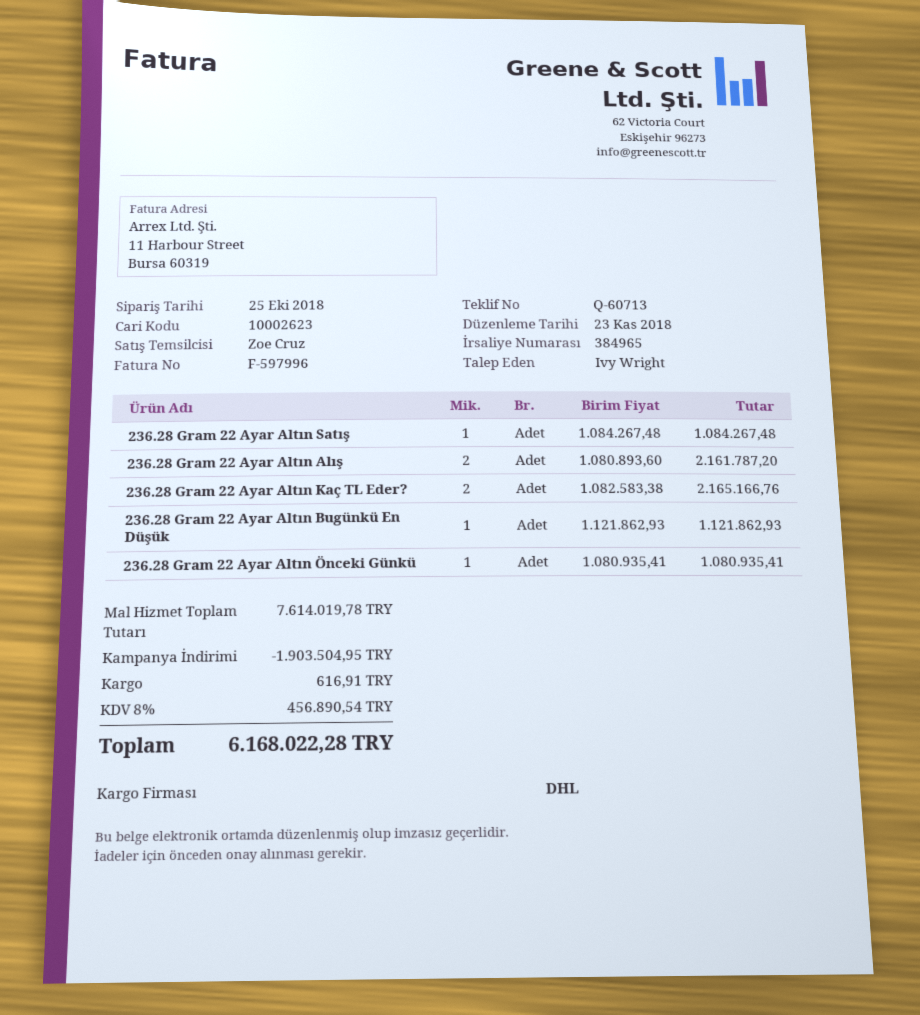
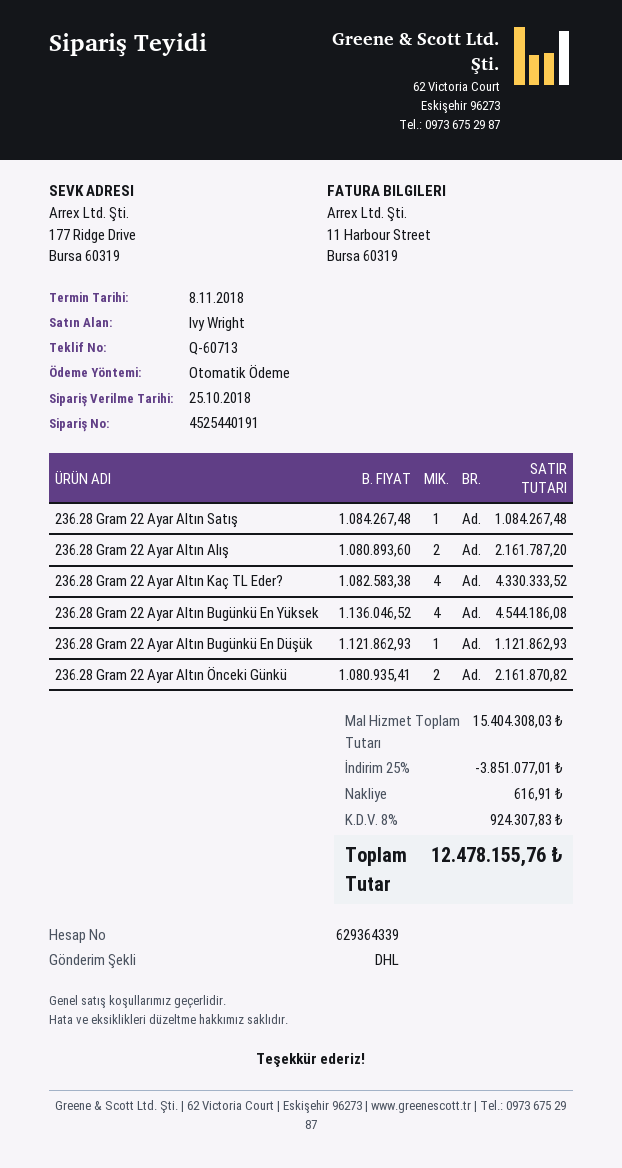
236.28 Gram 22 Ayar Altın Kaç TL Eder?: 2 x 1082583.38 = 2165166.76 -> 4 x 1082583.38 = 4330333.52
236.28 Gram 22 Ayar Altın Önceki Günkü: 1 x 1080935.41 = 1080935.41 -> 2 x 1080935.41 = 2161870.82
236.28 Gram 22 Ayar Altın Bugünkü En Yüksek: none -> 4 x 1136046.52 = 4544186.08
subtotal: 7614019.78 -> 15404308.03
discount: 1903504.95 -> 3851077.01
tax: 8% = 456890.54 -> 8% = 924307.83
total: 6168022.28 -> 12478155.76

